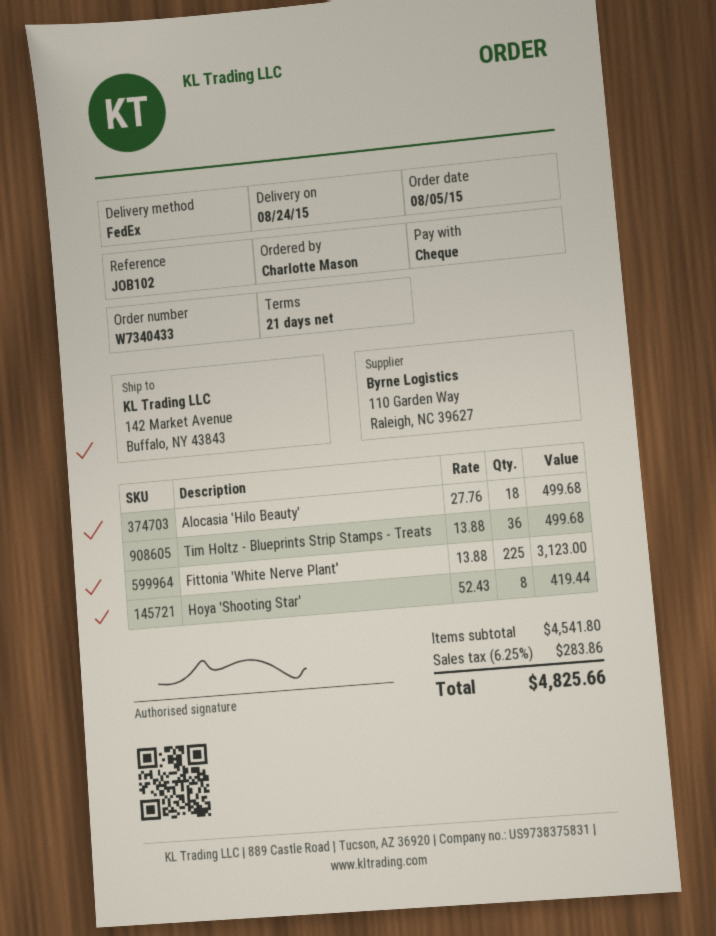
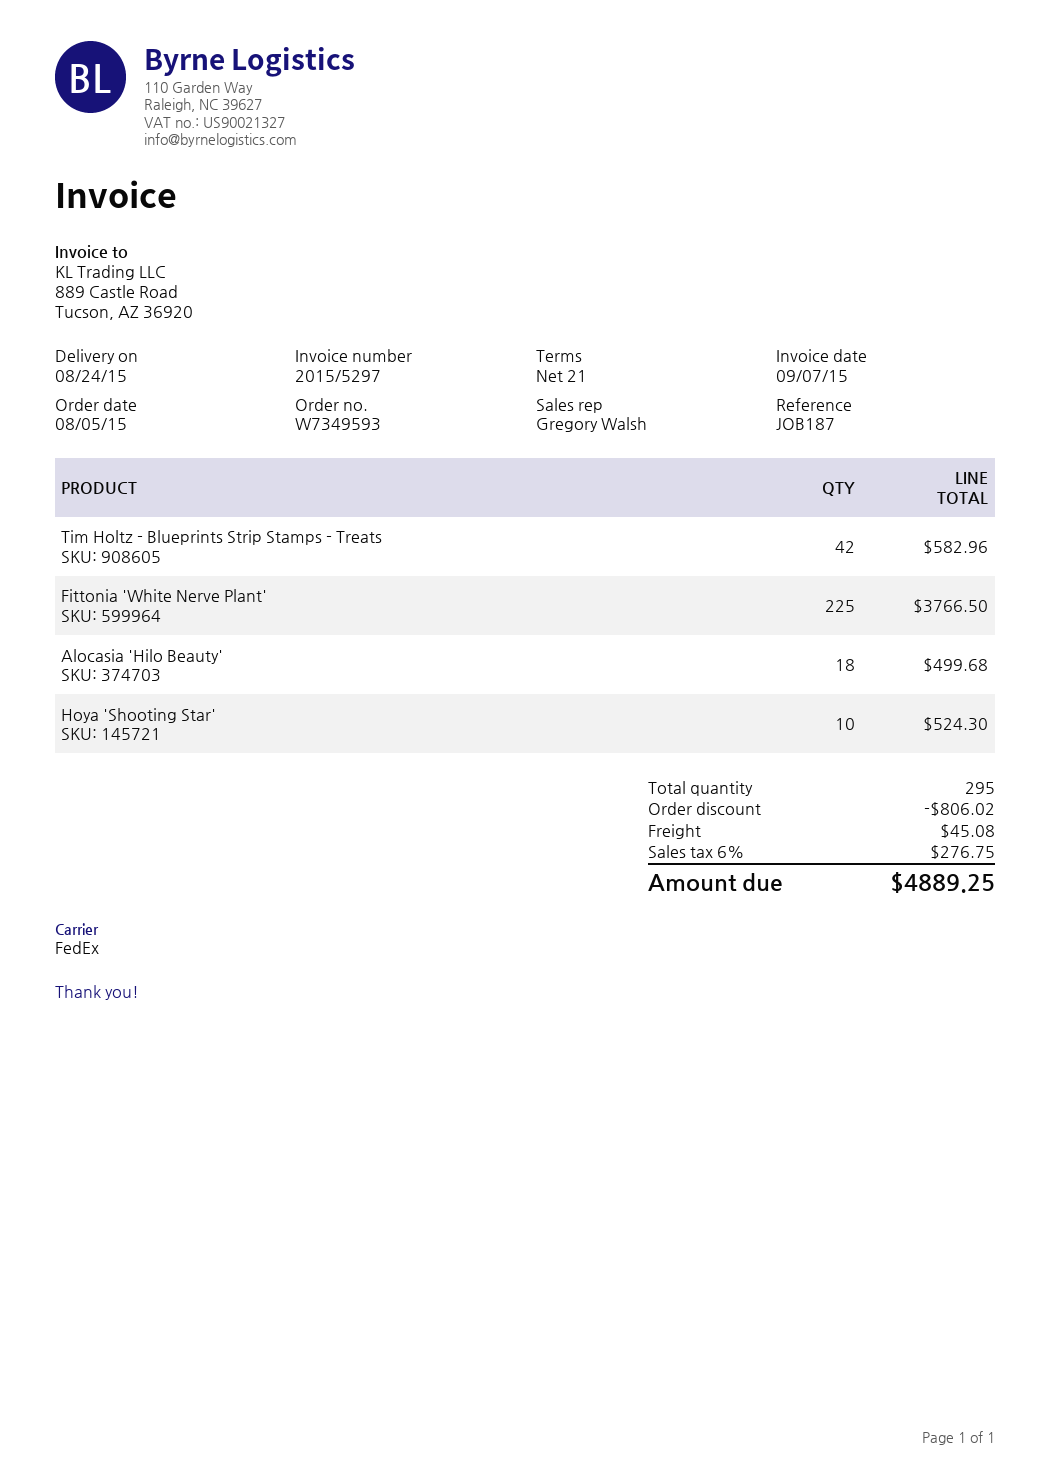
order number: W7340433 -> W7349593
reference: JOB102 -> JOB187
Tim Holtz - Blueprints Strip Stamps - Treats: 36 for 499.68 -> 42 for 582.96
Fittonia 'White Nerve Plant': 225 for 3123.00 -> 225 for 3766.50
Hoya 'Shooting Star': 8 for 419.44 -> 10 for 524.30
discount: none -> 806.02
shipping: none -> 45.08
tax: 6.25% = 283.86 -> 6% = 276.75
total: 4825.66 -> 4889.25

